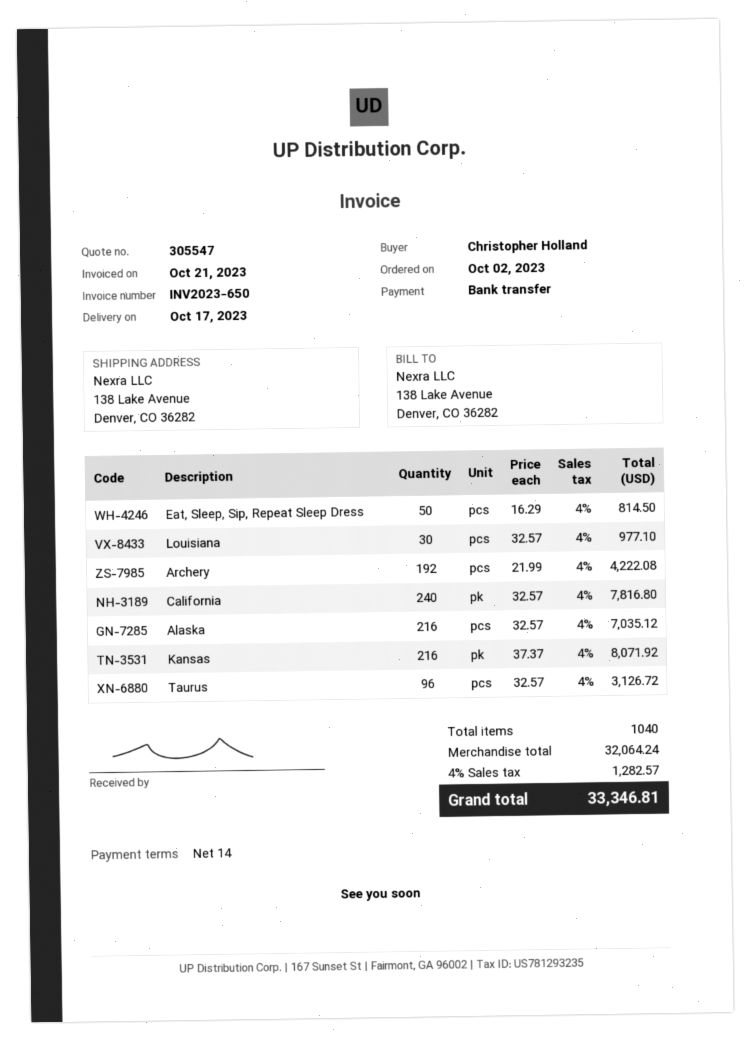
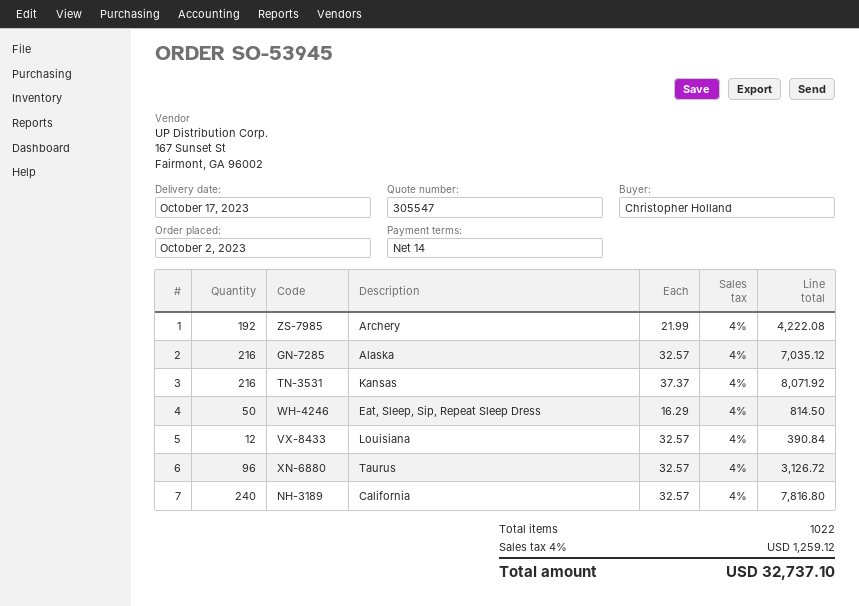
Louisiana: 30 x 32.57 = 977.10 -> 12 x 32.57 = 390.84
total quantity: 1040 -> 1022
tax: 4% = 1282.57 -> 4% = 1259.12
total: 33346.81 -> 32737.10

